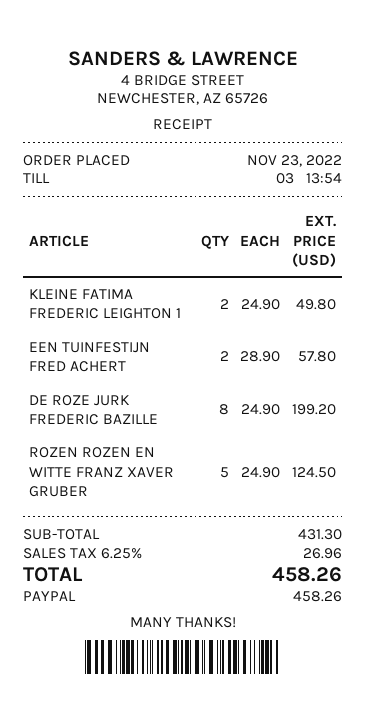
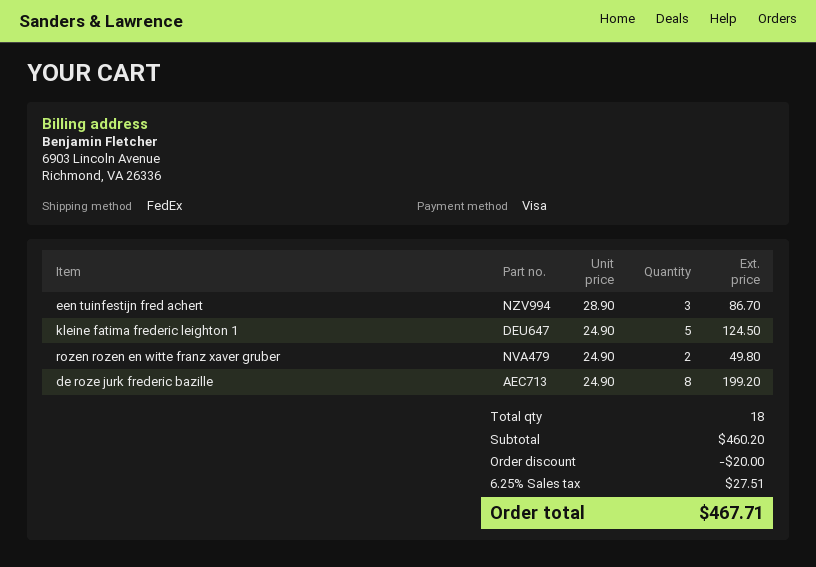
payment method: PayPal -> Visa
KLEINE FATIMA FREDERIC LEIGHTON 1: 2 x 24.90 = 49.80 -> 5 x 24.90 = 124.50
EEN TUINFESTIJN FRED ACHERT: 2 x 28.90 = 57.80 -> 3 x 28.90 = 86.70
ROZEN ROZEN EN WITTE FRANZ XAVER GRUBER: 5 x 24.90 = 124.50 -> 2 x 24.90 = 49.80
subtotal: 431.30 -> 460.20
discount: none -> 20.00
tax: 6.25% = 26.96 -> 6.25% = 27.51
total: 458.26 -> 467.71

